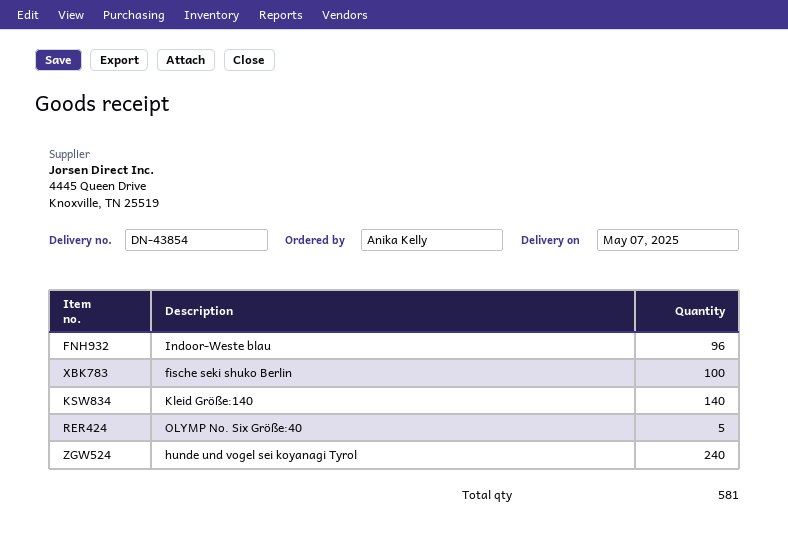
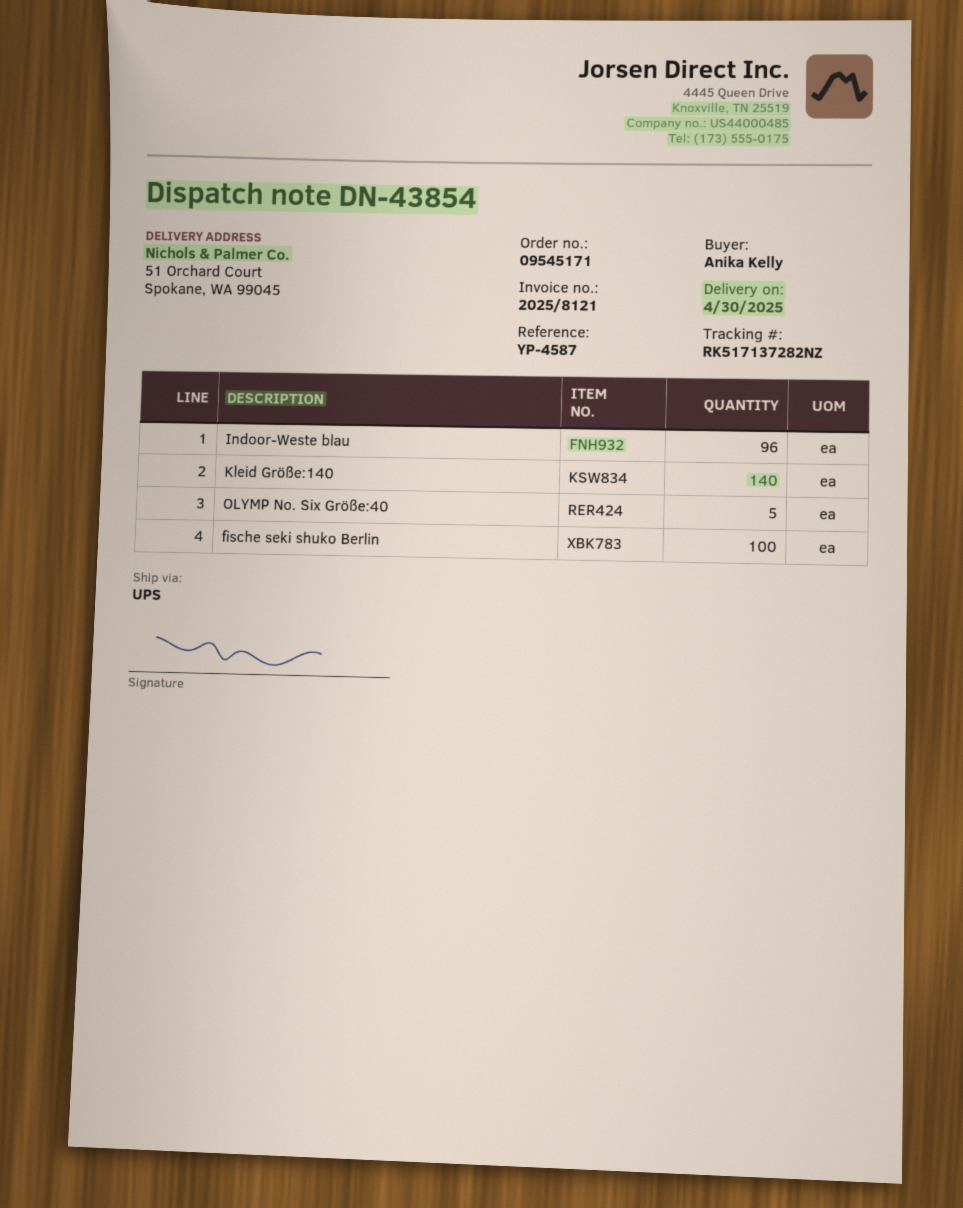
delivery date: 2025-05-07 -> 2025-04-30
hunde und vogel sei koyanagi Tyrol: 240 -> none

